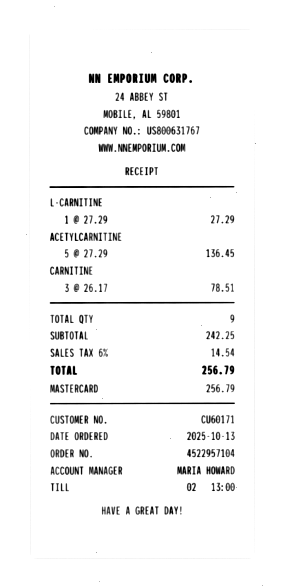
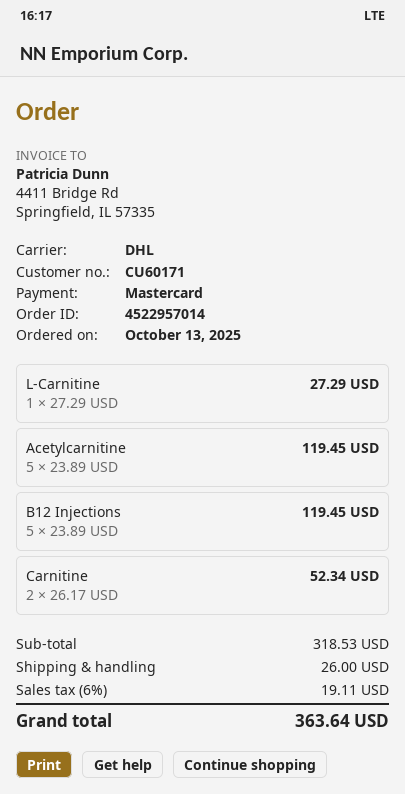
order number: 4522957104 -> 4522957014
ACETYLCARNITINE: 5 x 27.29 = 136.45 -> 5 x 23.89 = 119.45
CARNITINE: 3 x 26.17 = 78.51 -> 2 x 26.17 = 52.34
B12 Injections: none -> 5 x 23.89 = 119.45
subtotal: 242.25 -> 318.53
shipping: none -> 26.00
tax: 6% = 14.54 -> 6% = 19.11
total: 256.79 -> 363.64

